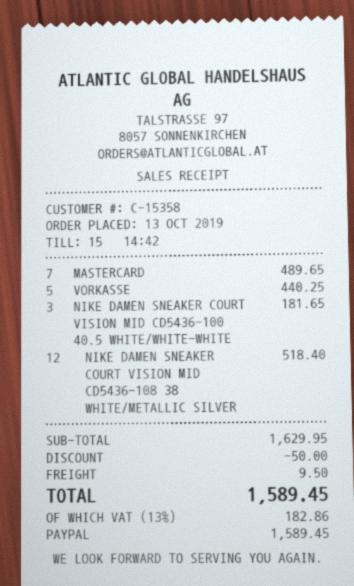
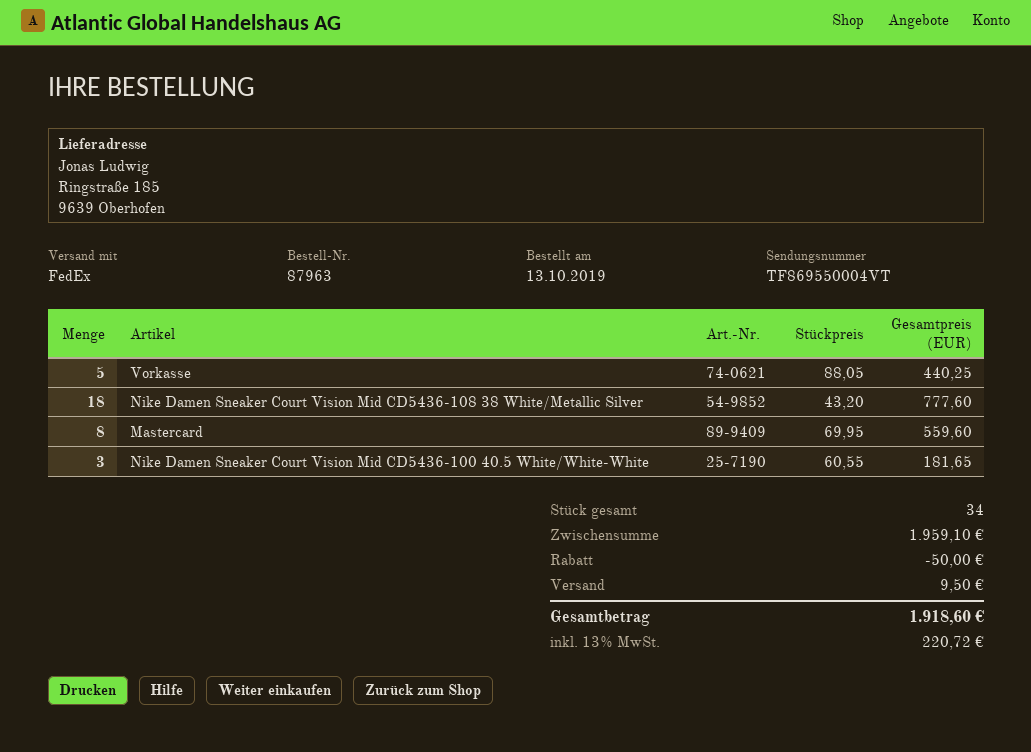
MASTERCARD: 7 for 489.65 -> 8 for 559.60
NIKE DAMEN SNEAKER COURT VISION MID CD5436-108 38 WHITE/METALLIC SILVER: 12 for 518.40 -> 18 for 777.60
subtotal: 1629.95 -> 1959.10
tax: 13% = 182.86 -> 13% = 220.72
total: 1589.45 -> 1918.60

